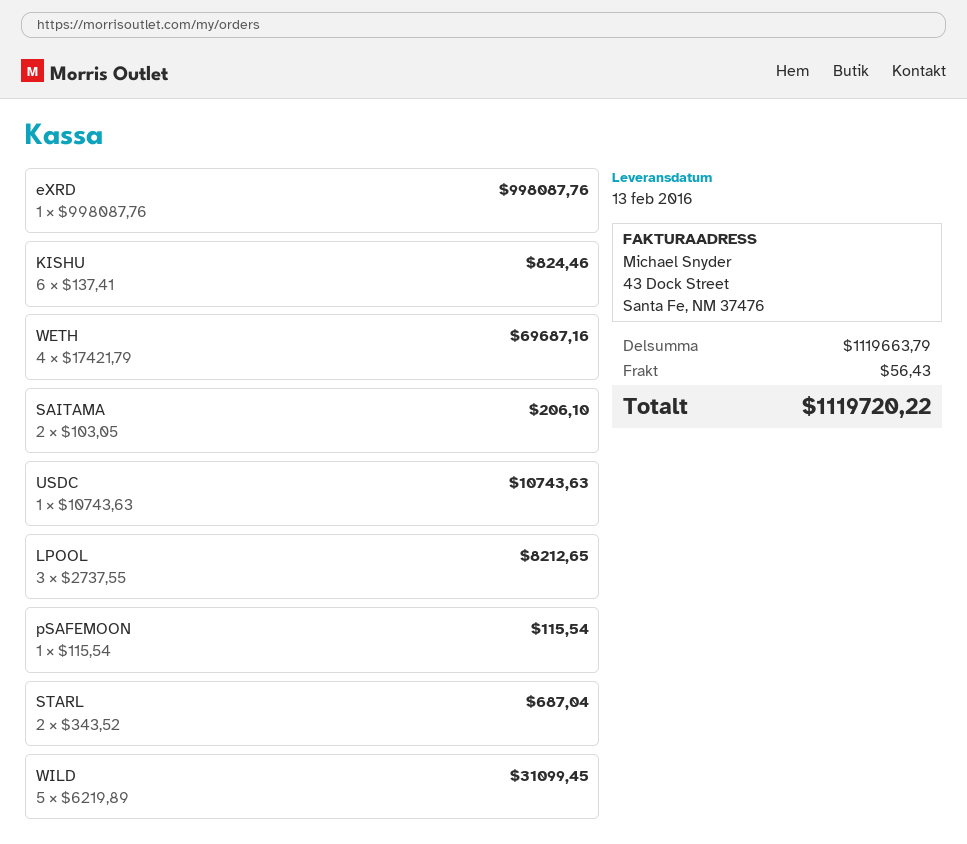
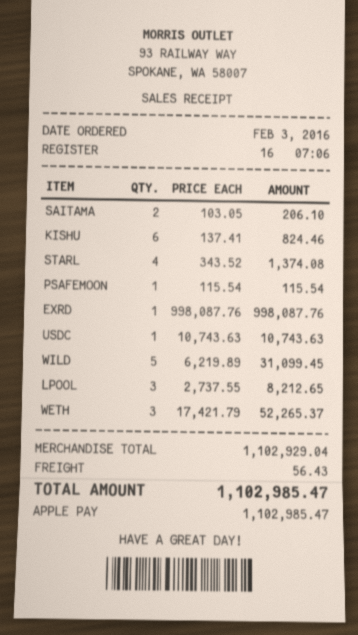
WETH: 4 x 17421.79 = 69687.16 -> 3 x 17421.79 = 52265.37
STARL: 2 x 343.52 = 687.04 -> 4 x 343.52 = 1374.08
subtotal: 1119663.79 -> 1102929.04
total: 1119720.22 -> 1102985.47

